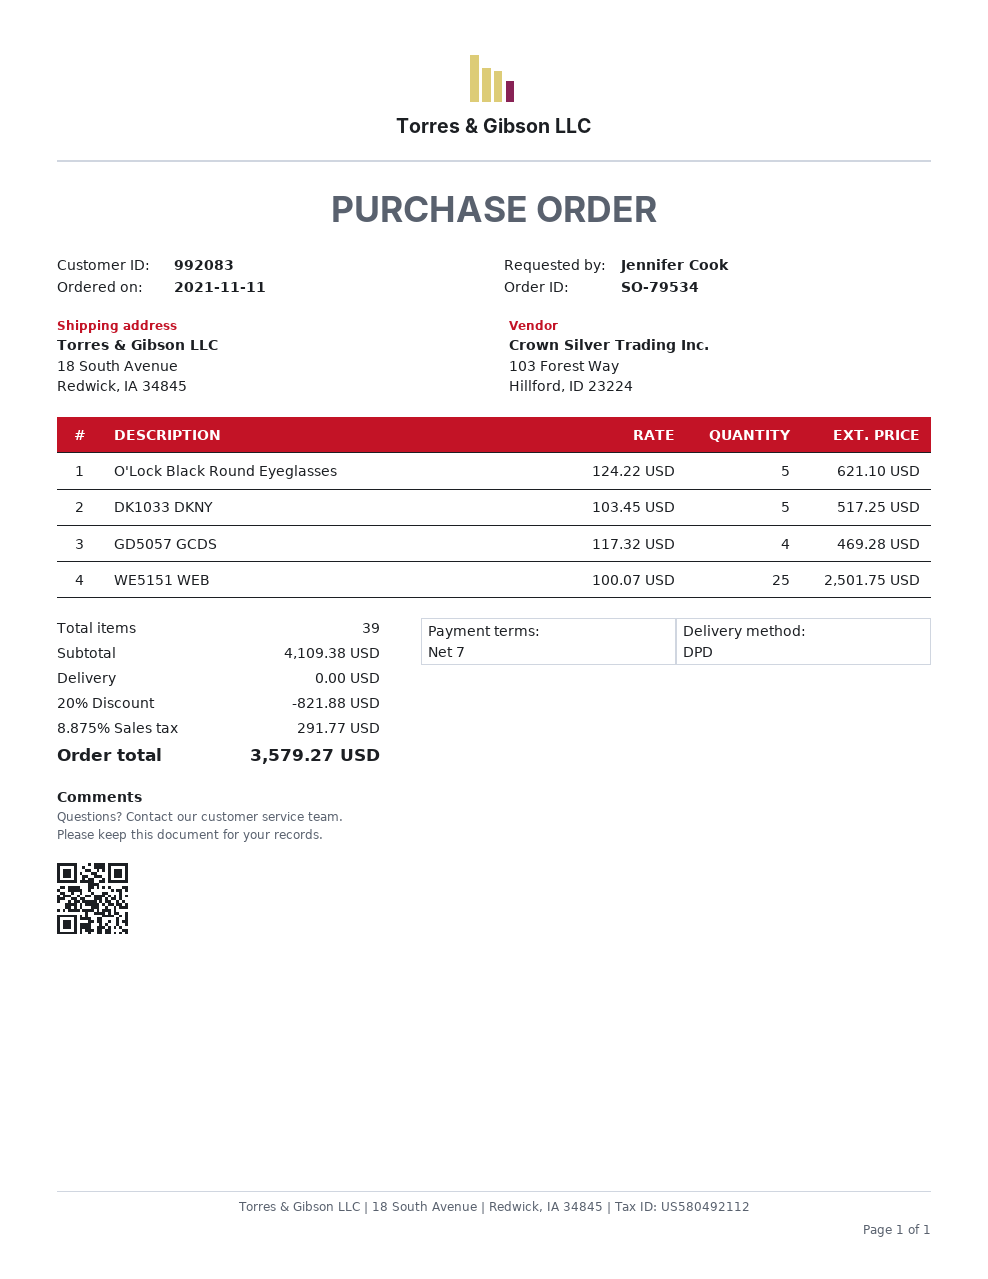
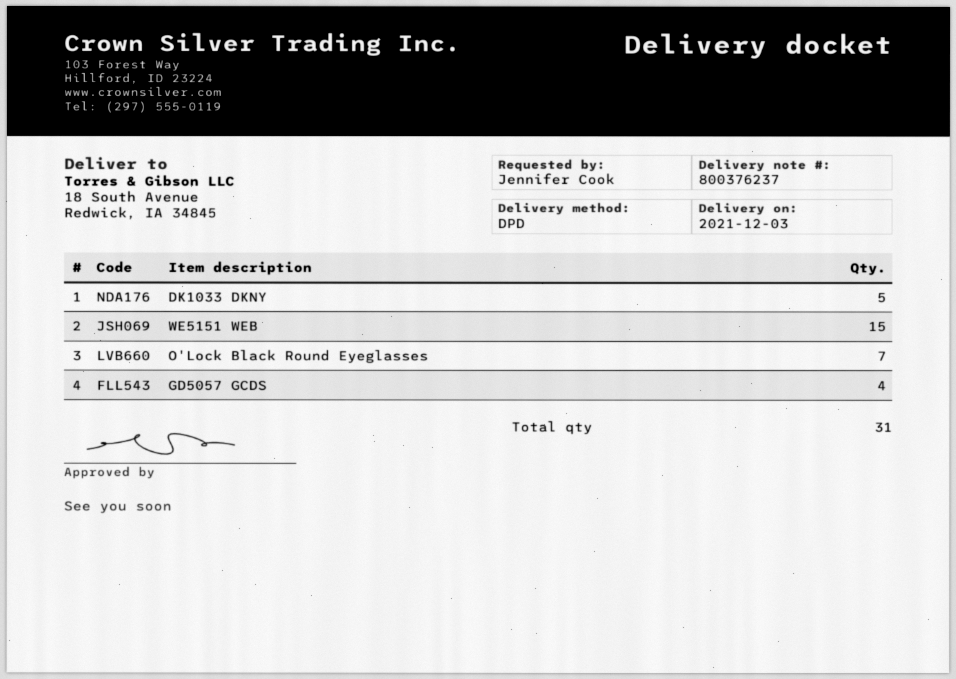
O'Lock Black Round Eyeglasses: 5 -> 7
WE5151 WEB: 25 -> 15
total quantity: 39 -> 31

